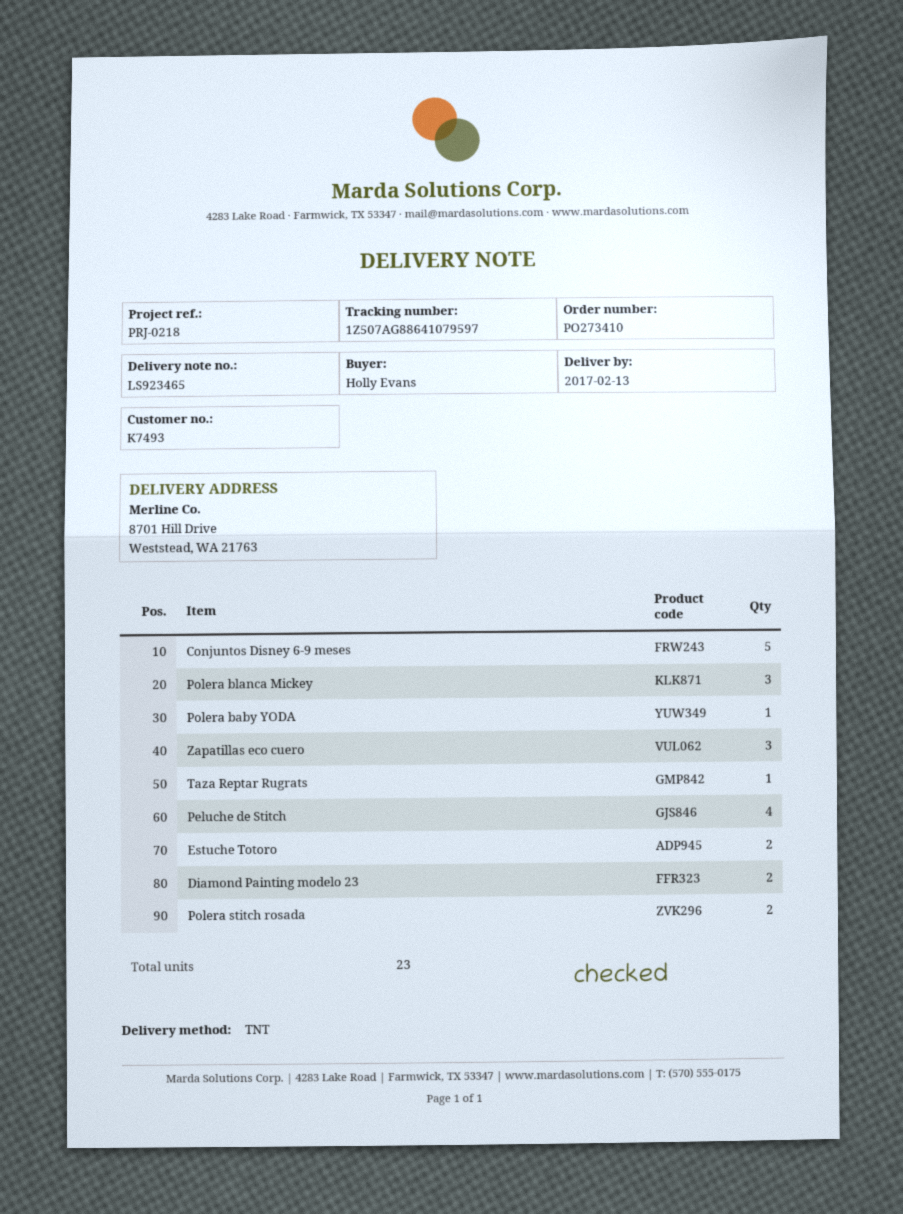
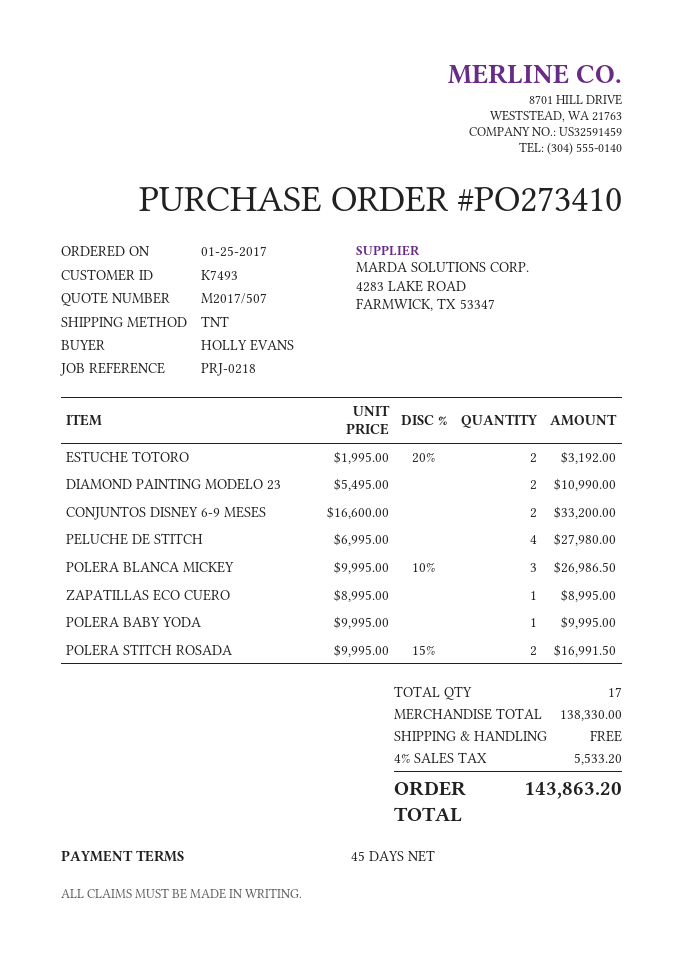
Conjuntos Disney 6-9 meses: 5 -> 2
Zapatillas eco cuero: 3 -> 1
Taza Reptar Rugrats: 1 -> none
total quantity: 23 -> 17

